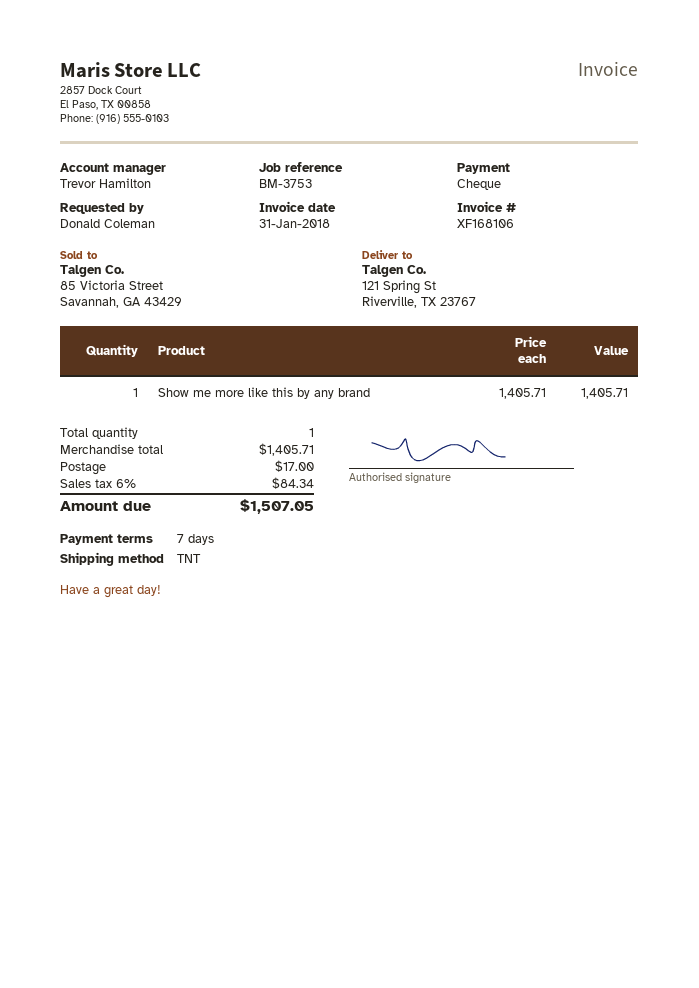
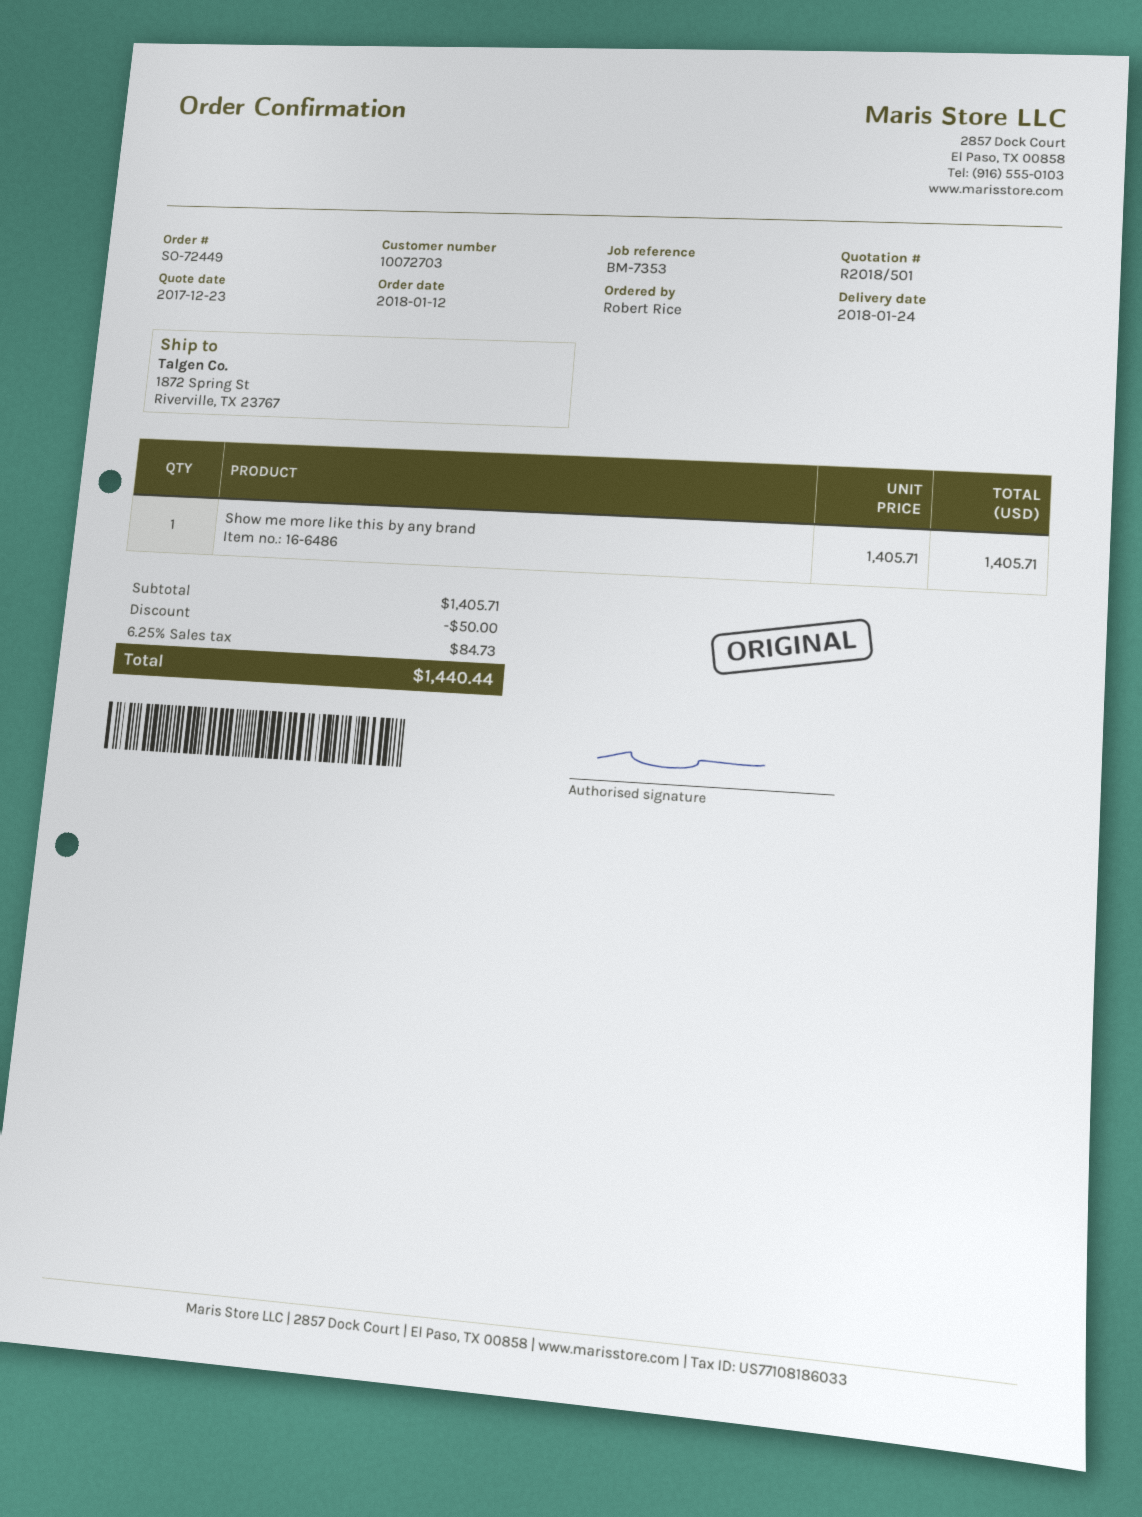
reference: BM-3753 -> BM-7353
ordered by: Donald Coleman -> Robert Rice
ship to: 121 Spring St, Riverville, TX 23767 -> 1872 Spring St, Riverville, TX 23767
discount: none -> 50.00
shipping: 17.00 -> none
tax: 6% = 84.34 -> 6.25% = 84.73
total: 1507.05 -> 1440.44

